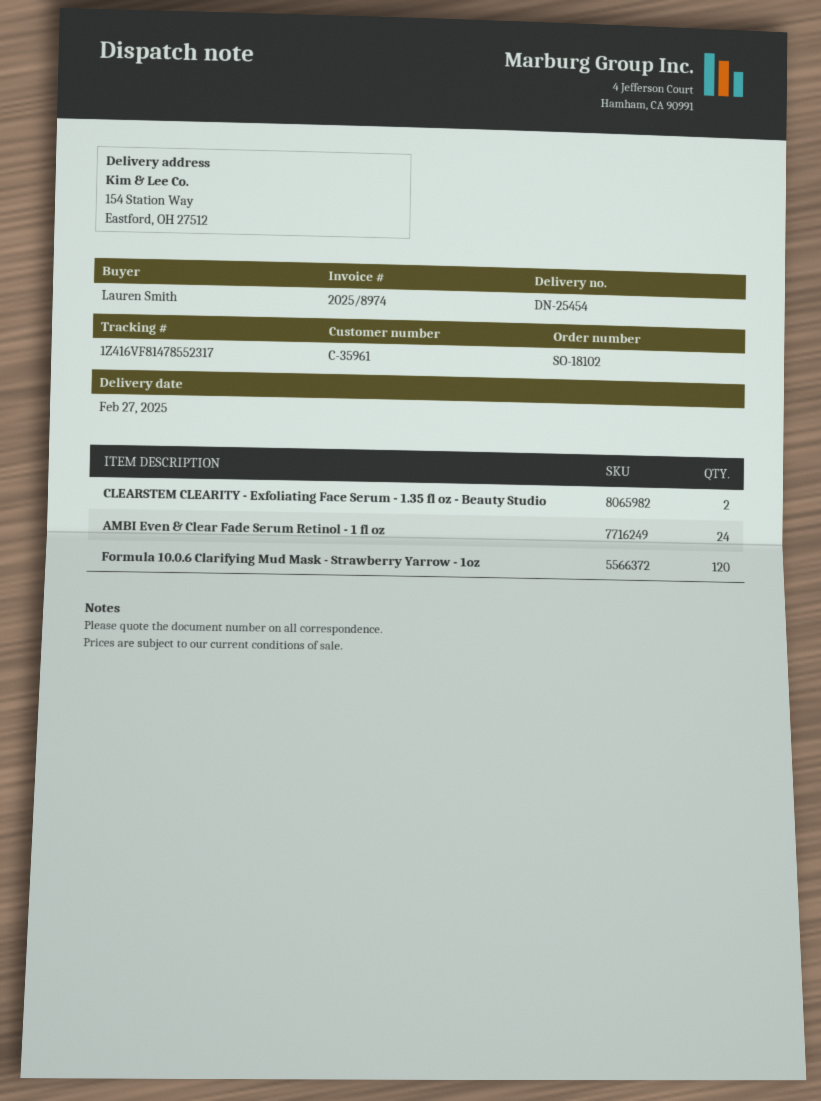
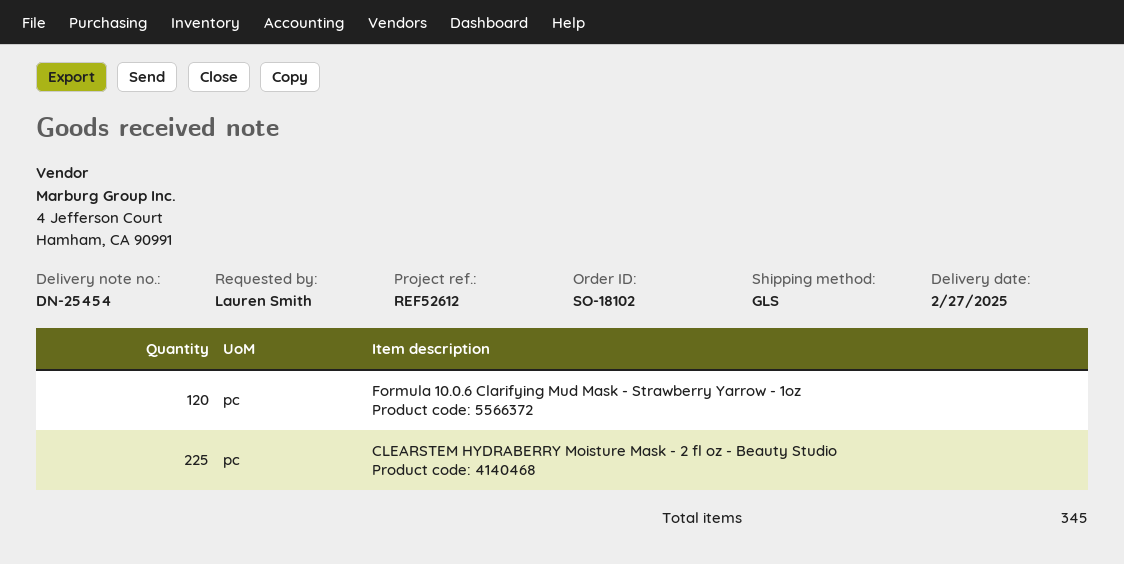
CLEARSTEM CLEARITY - Exfoliating Face Serum - 1.35 fl oz - Beauty Studio: 2 -> none
AMBI Even & Clear Fade Serum Retinol - 1 fl oz: 24 -> none
CLEARSTEM HYDRABERRY Moisture Mask - 2 fl oz - Beauty Studio: none -> 225

